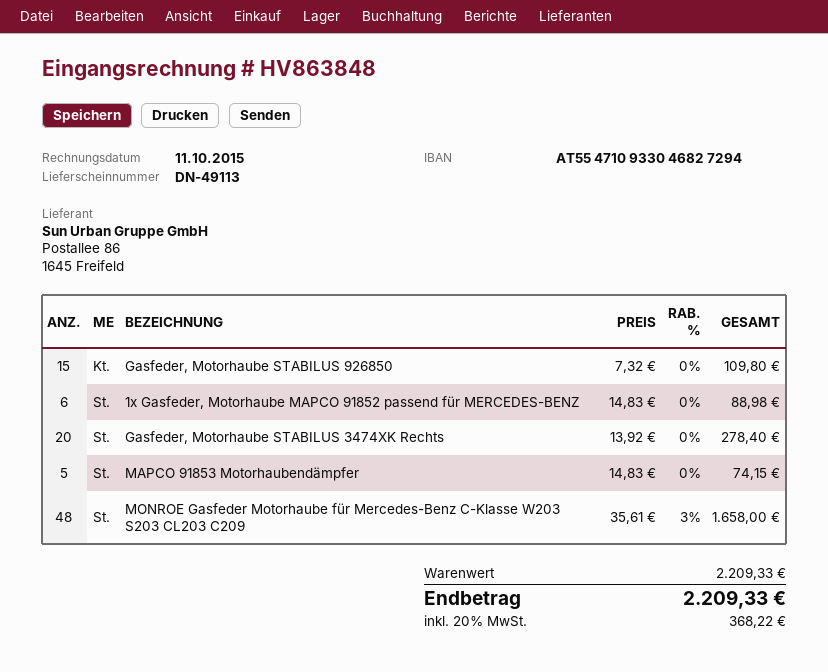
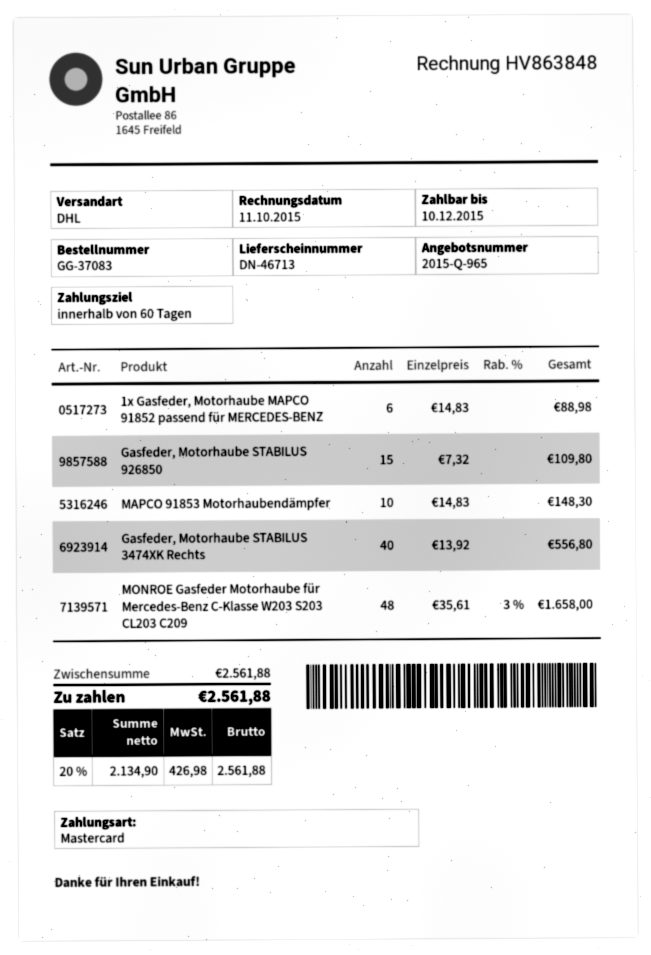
delivery note number: DN-49113 -> DN-46713
Gasfeder, Motorhaube STABILUS 3474XK Rechts: 20 x 13.92 = 278.40 -> 40 x 13.92 = 556.80
MAPCO 91853 Motorhaubendämpfer: 5 x 14.83 = 74.15 -> 10 x 14.83 = 148.30
subtotal: 2209.33 -> 2561.88
tax: 20% = 368.22 -> 20% = 426.98
total: 2209.33 -> 2561.88

